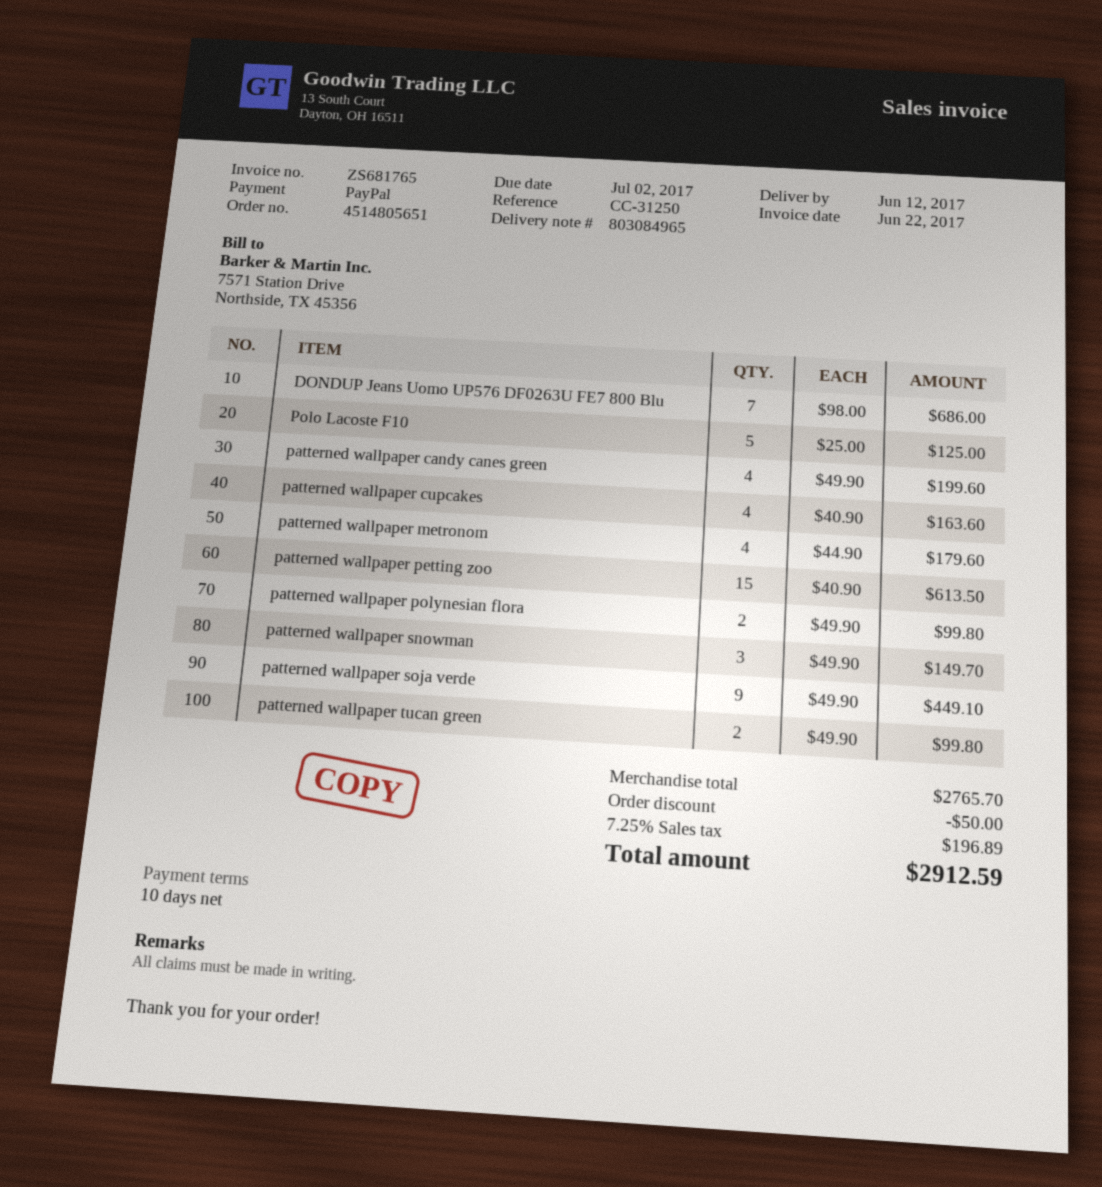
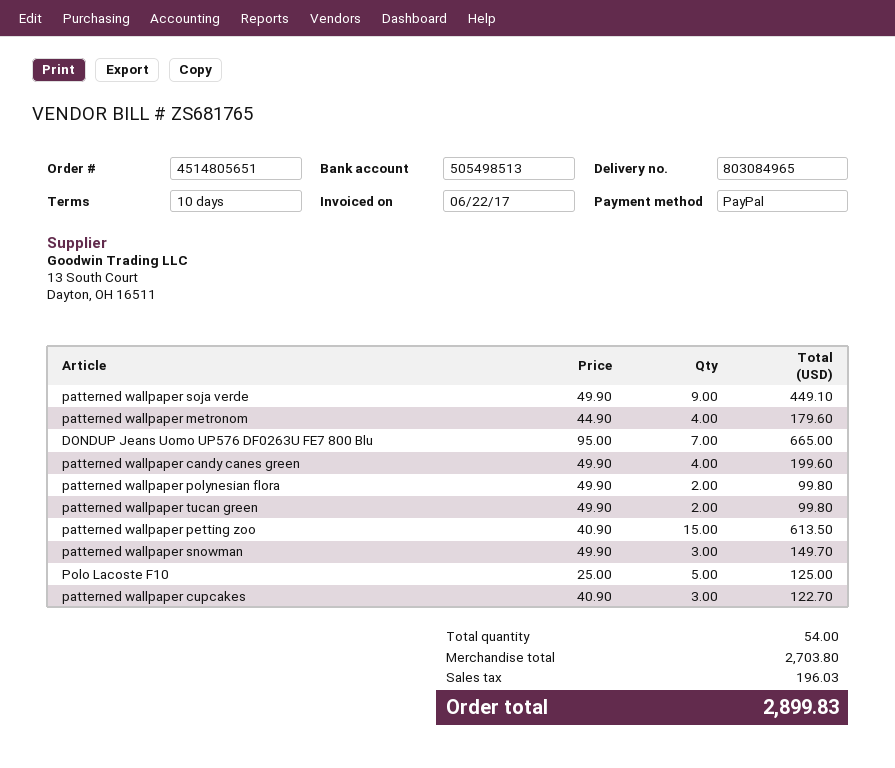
DONDUP Jeans Uomo UP576 DF0263U FE7 800 Blu: 7 x 98.00 = 686.00 -> 7 x 95.00 = 665.00
patterned wallpaper cupcakes: 4 x 40.90 = 163.60 -> 3 x 40.90 = 122.70
subtotal: 2765.70 -> 2703.80
discount: 50.00 -> none
tax: 196.89 -> 196.03
total: 2912.59 -> 2899.83

